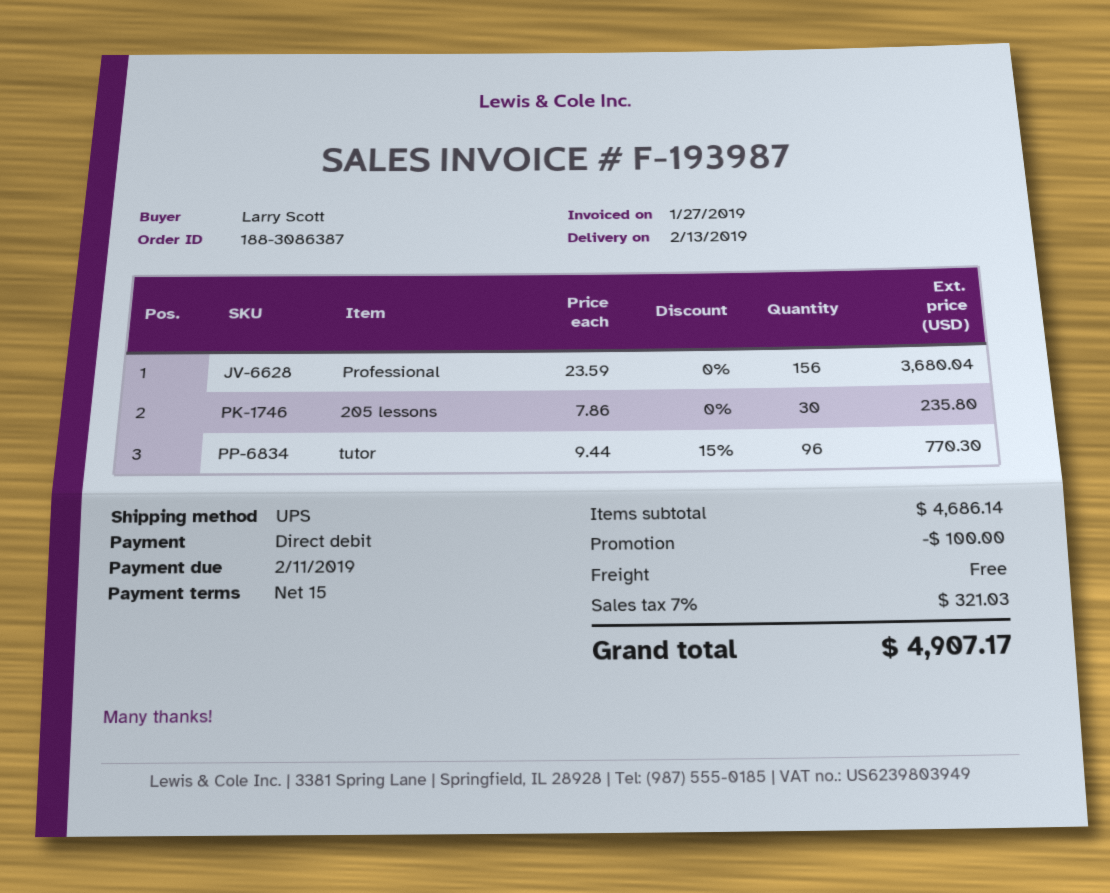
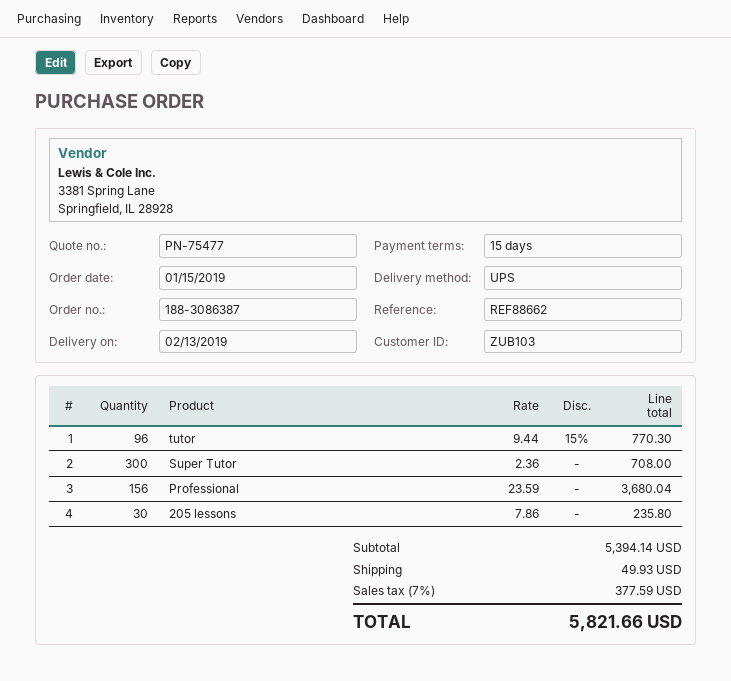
Super Tutor: none -> 300 x 2.36 = 708.00
subtotal: 4686.14 -> 5394.14
discount: 100.00 -> none
shipping: 0.00 -> 49.93
tax: 7% = 321.03 -> 7% = 377.59
total: 4907.17 -> 5821.66

